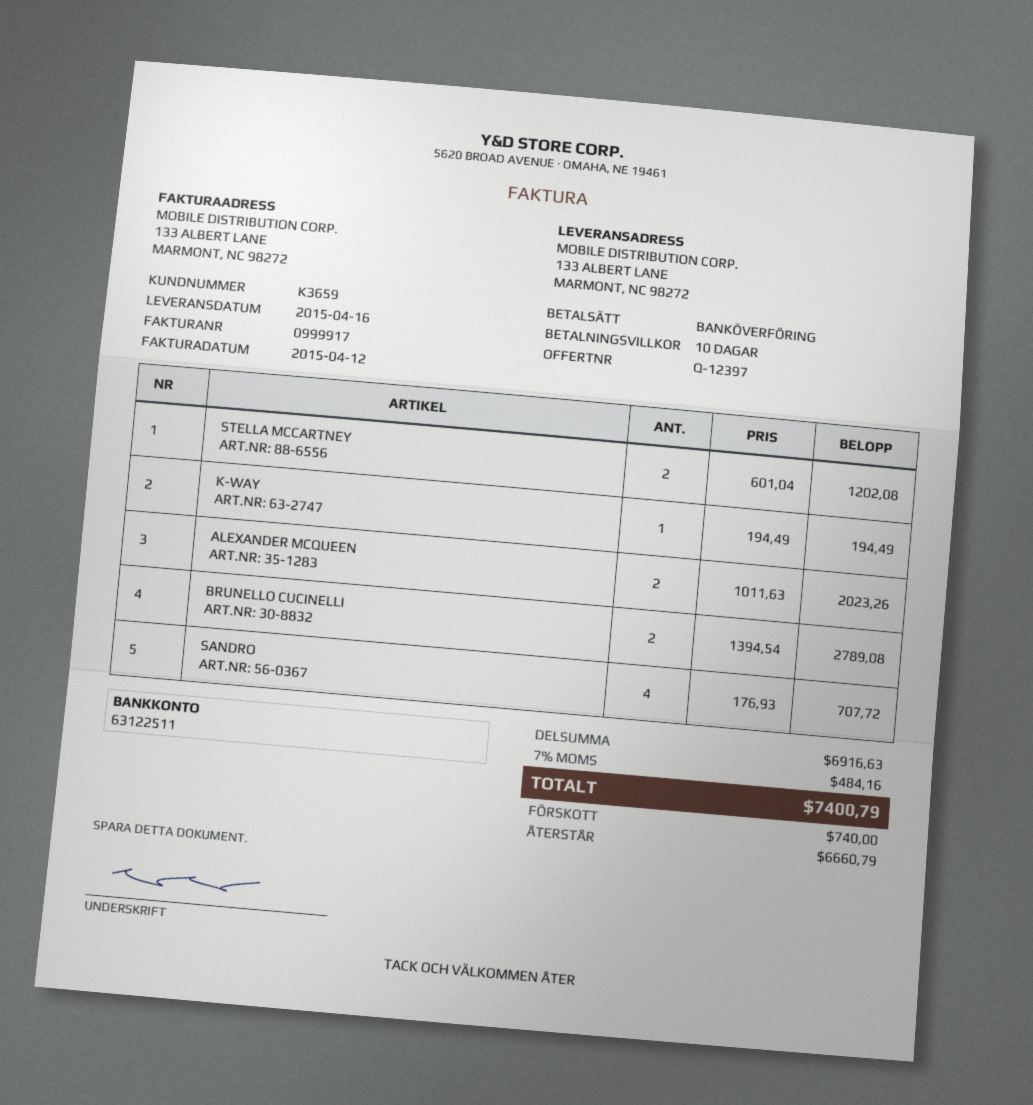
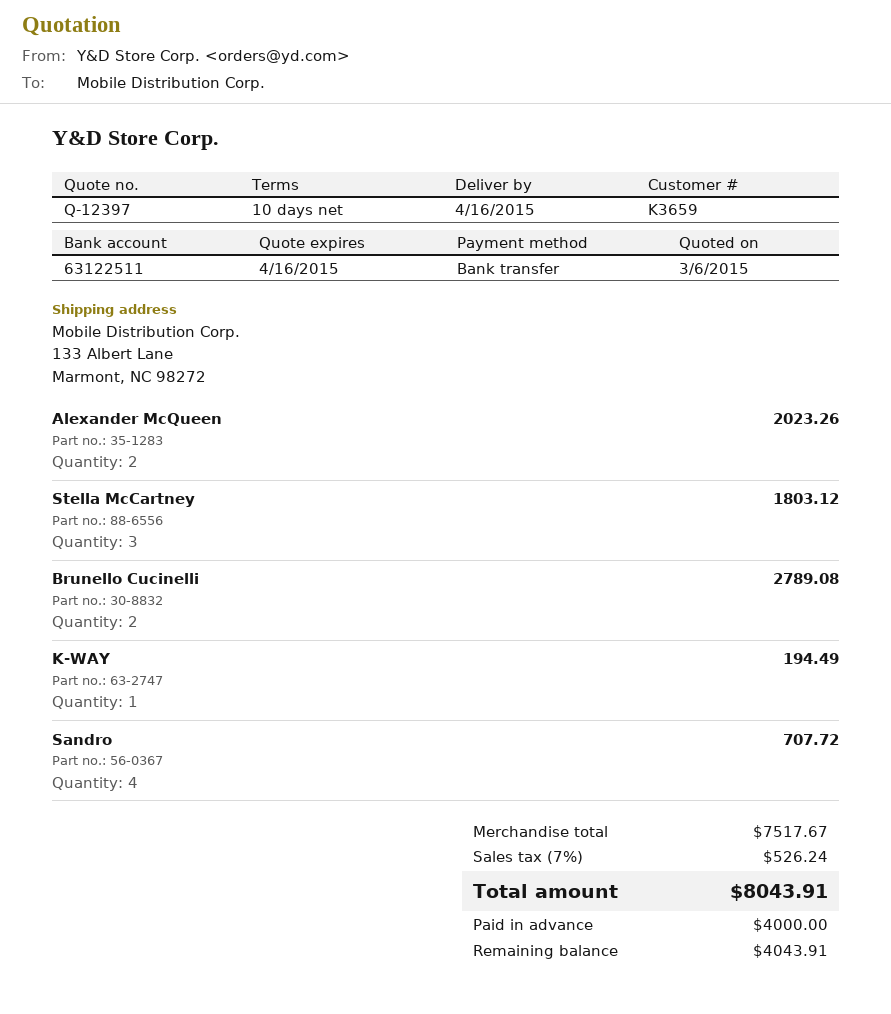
STELLA MCCARTNEY: 2 for 1202.08 -> 3 for 1803.12
subtotal: 6916.63 -> 7517.67
tax: 7% = 484.16 -> 7% = 526.24
total: 7400.79 -> 8043.91
deposit: 740.00 -> 4000.00
balance: 6660.79 -> 4043.91

